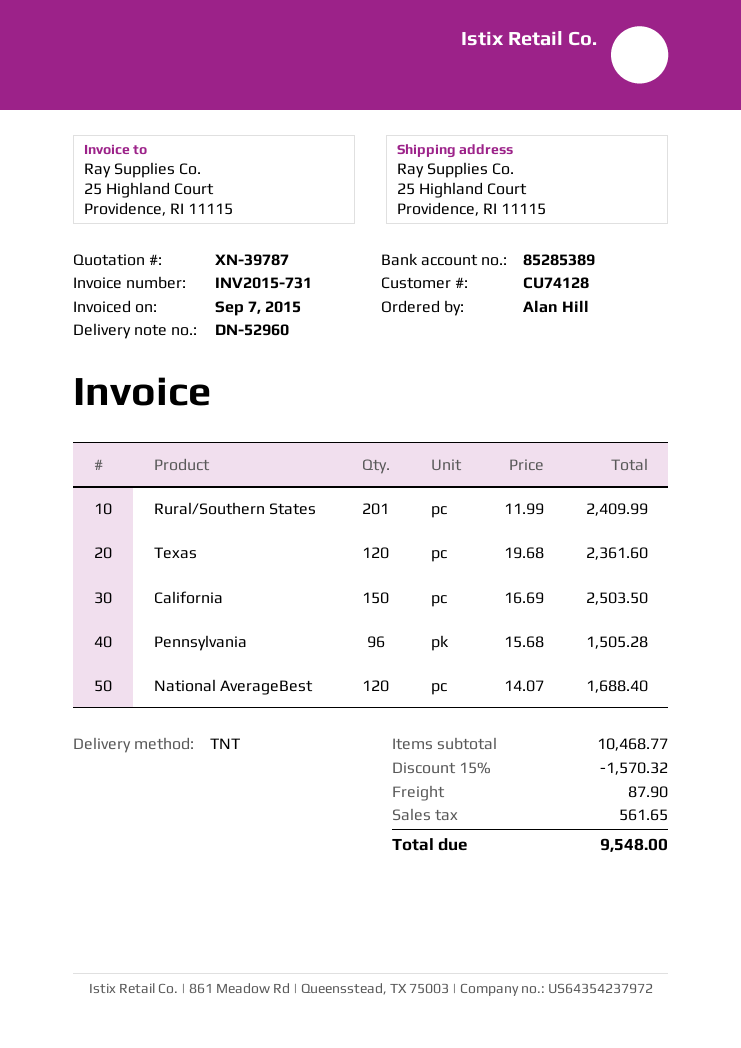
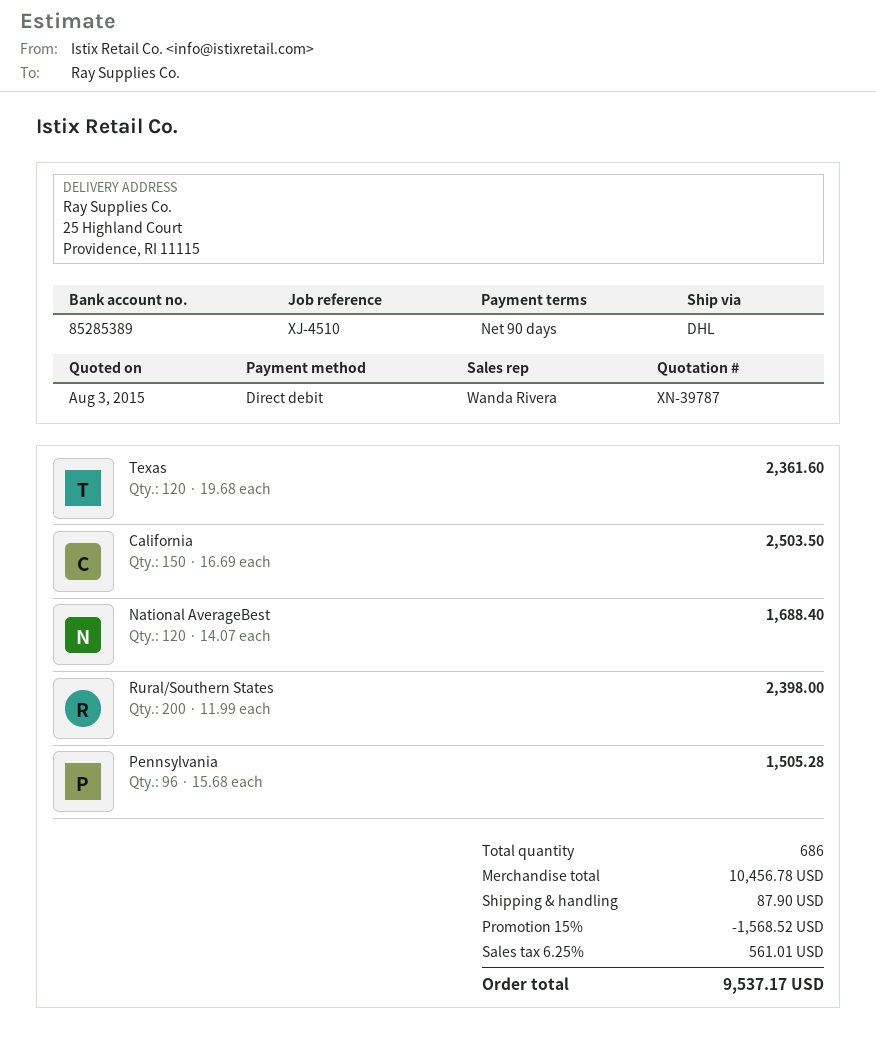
shipping method: TNT -> DHL
Rural/Southern States: 201 x 11.99 = 2409.99 -> 200 x 11.99 = 2398.00
subtotal: 10468.77 -> 10456.78
discount: 15% = 1570.32 -> 15% = 1568.52
tax: 561.65 -> 561.01
total: 9548.00 -> 9537.17

